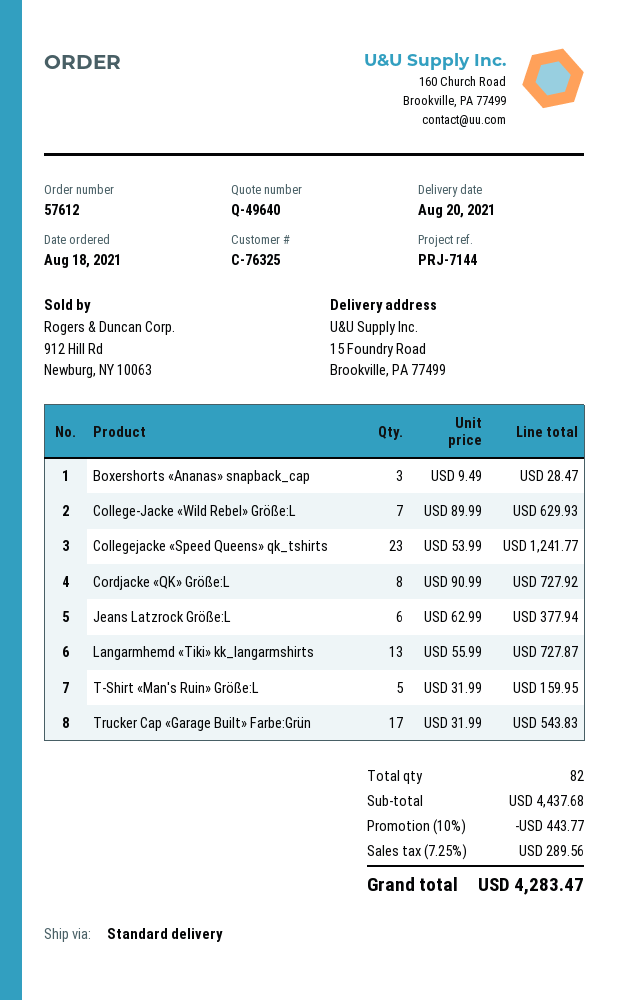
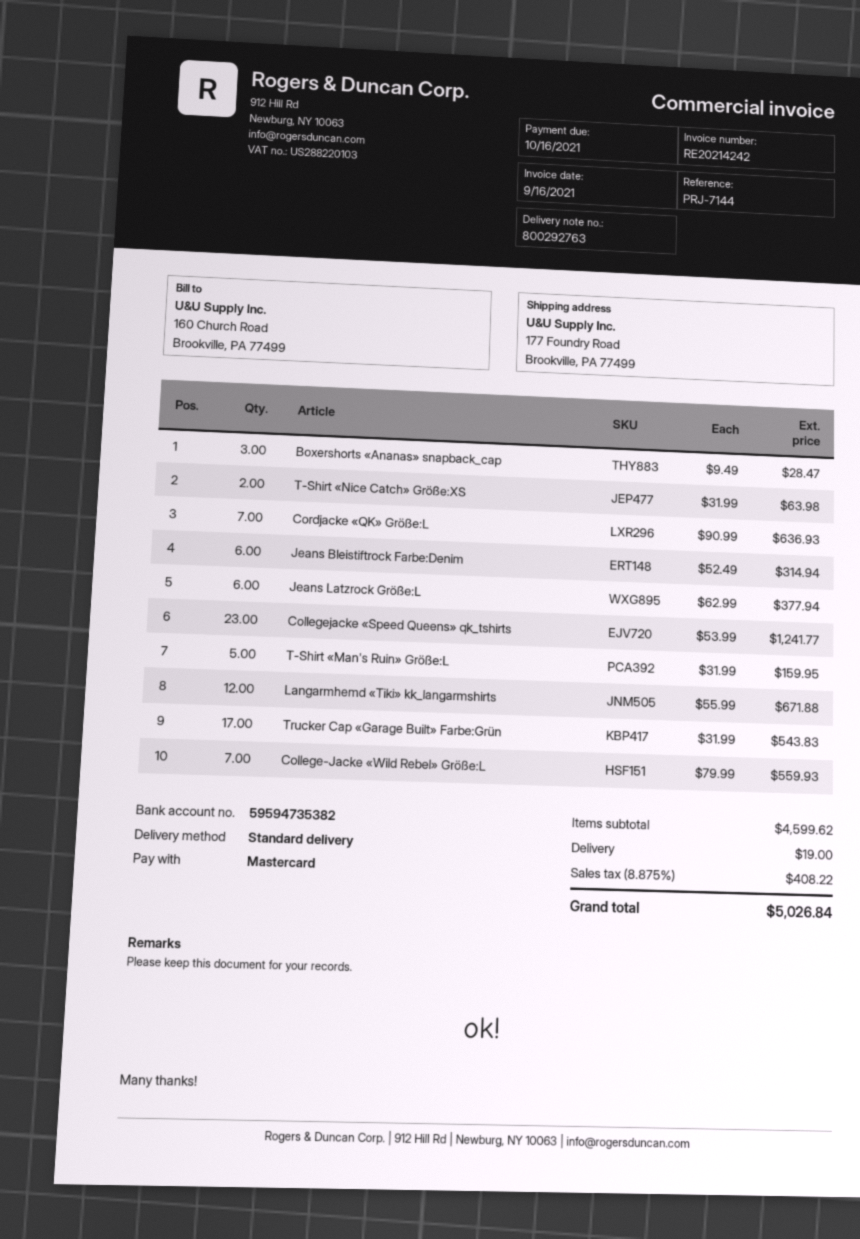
ship to: 15 Foundry Road, Brookville, PA 77499 -> 177 Foundry Road, Brookville, PA 77499
College-Jacke «Wild Rebel» Größe:L: 7 x 89.99 = 629.93 -> 7 x 79.99 = 559.93
Cordjacke «QK» Größe:L: 8 x 90.99 = 727.92 -> 7 x 90.99 = 636.93
Langarmhemd «Tiki» kk_langarmshirts: 13 x 55.99 = 727.87 -> 12 x 55.99 = 671.88
T-Shirt «Nice Catch» Größe:XS: none -> 2 x 31.99 = 63.98
Jeans Bleistiftrock Farbe:Denim: none -> 6 x 52.49 = 314.94
subtotal: 4437.68 -> 4599.62
discount: 10% = 443.77 -> none
shipping: none -> 19.00
tax: 7.25% = 289.56 -> 8.875% = 408.22
total: 4283.47 -> 5026.84

